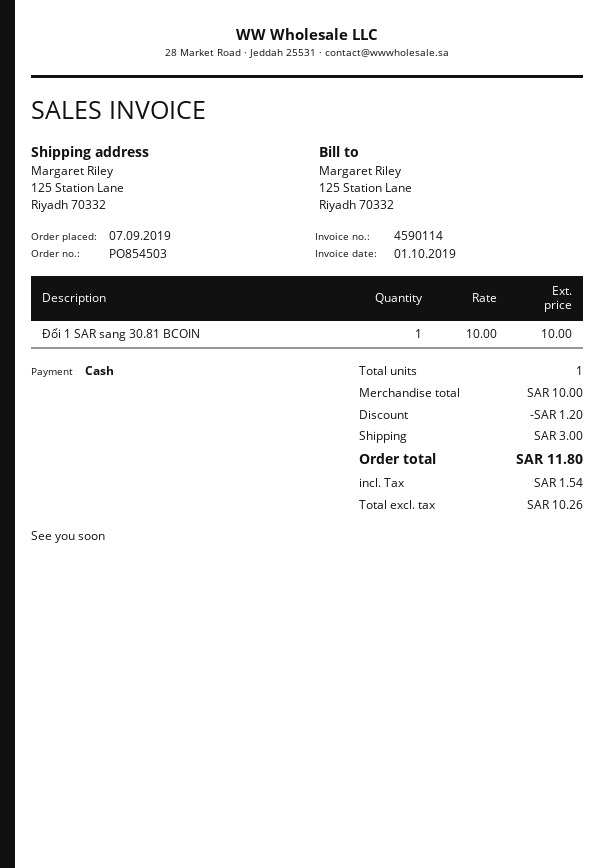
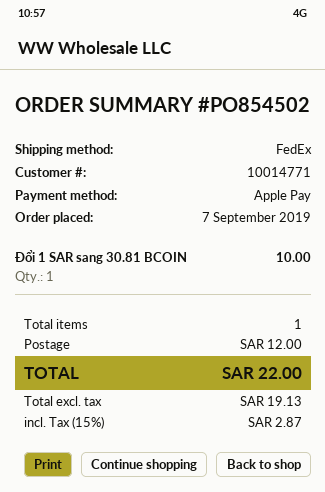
order number: PO854503 -> PO854502
payment method: cash -> Apple Pay
discount: 1.20 -> none
shipping: 3.00 -> 12.00
net: 10.26 -> 19.13
tax: 1.54 -> 2.87
total: 11.80 -> 22.00

